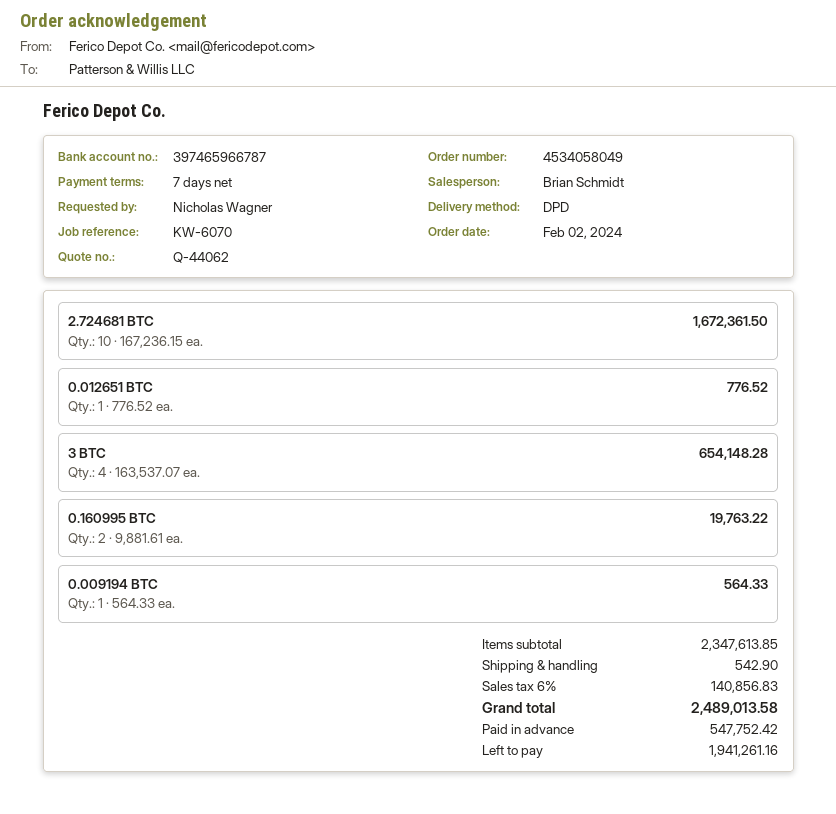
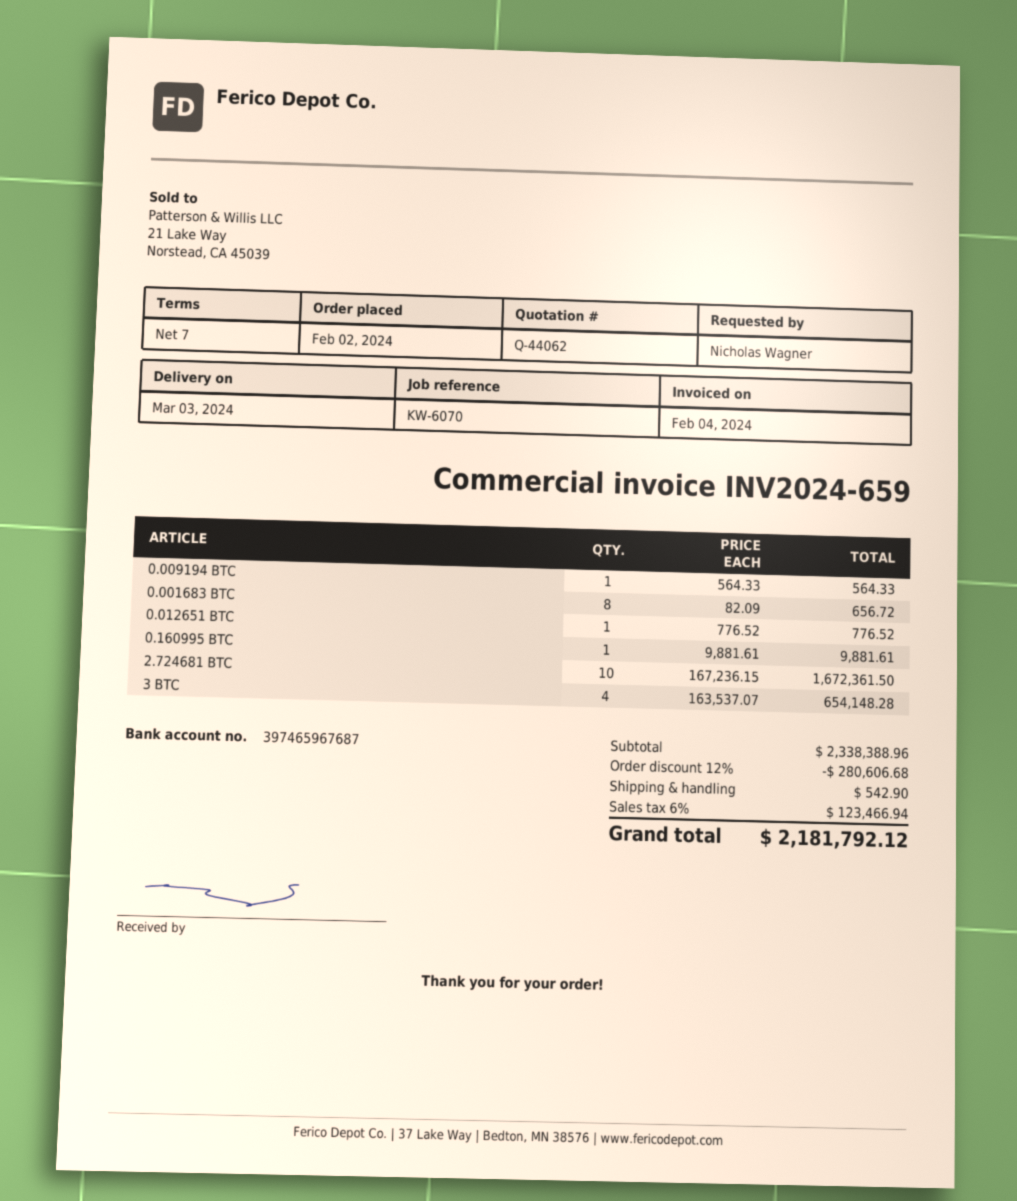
bank account: 397465966787 -> 397465967687
0.160995 BTC: 2 x 9881.61 = 19763.22 -> 1 x 9881.61 = 9881.61
0.001683 BTC: none -> 8 x 82.09 = 656.72
subtotal: 2347613.85 -> 2338388.96
discount: none -> 12% = 280606.68
tax: 6% = 140856.83 -> 6% = 123466.94
total: 2489013.58 -> 2181792.12

